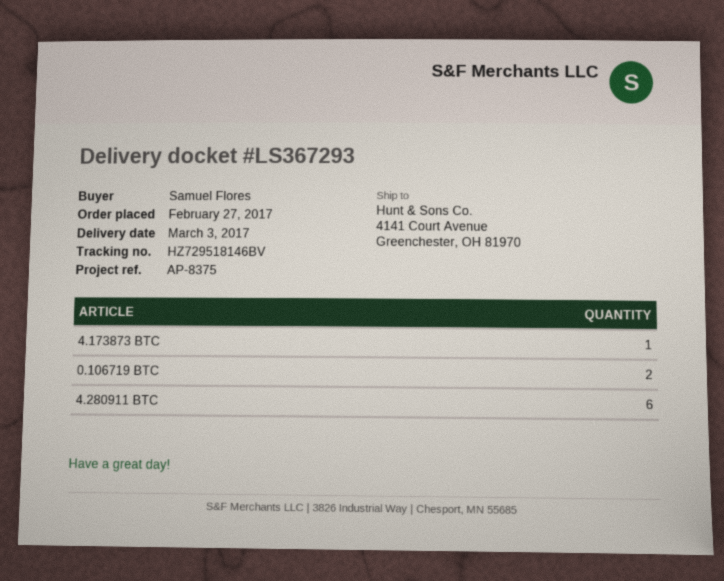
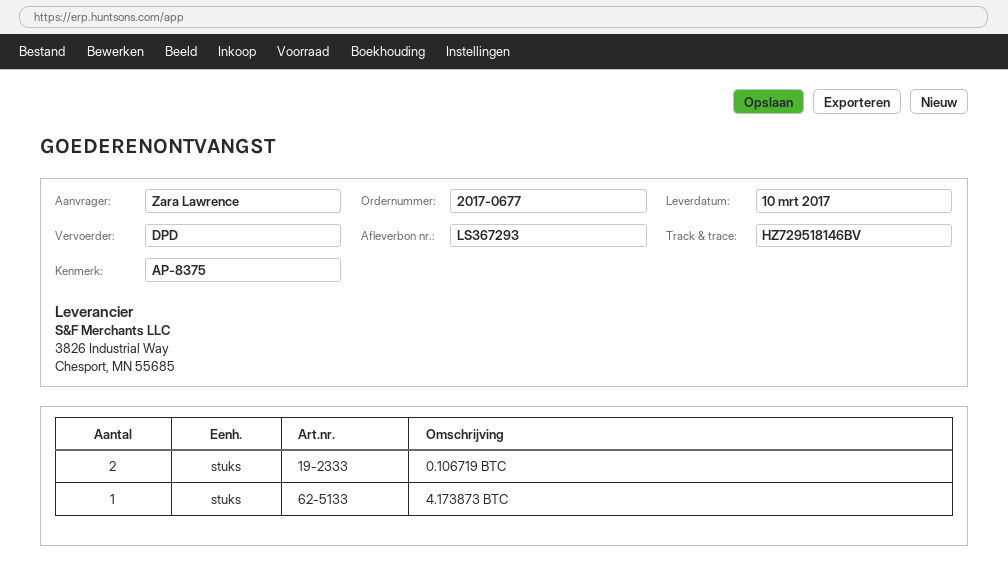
delivery date: 2017-03-03 -> 2017-03-10
ordered by: Samuel Flores -> Zara Lawrence
4.280911 BTC: 6 -> none

